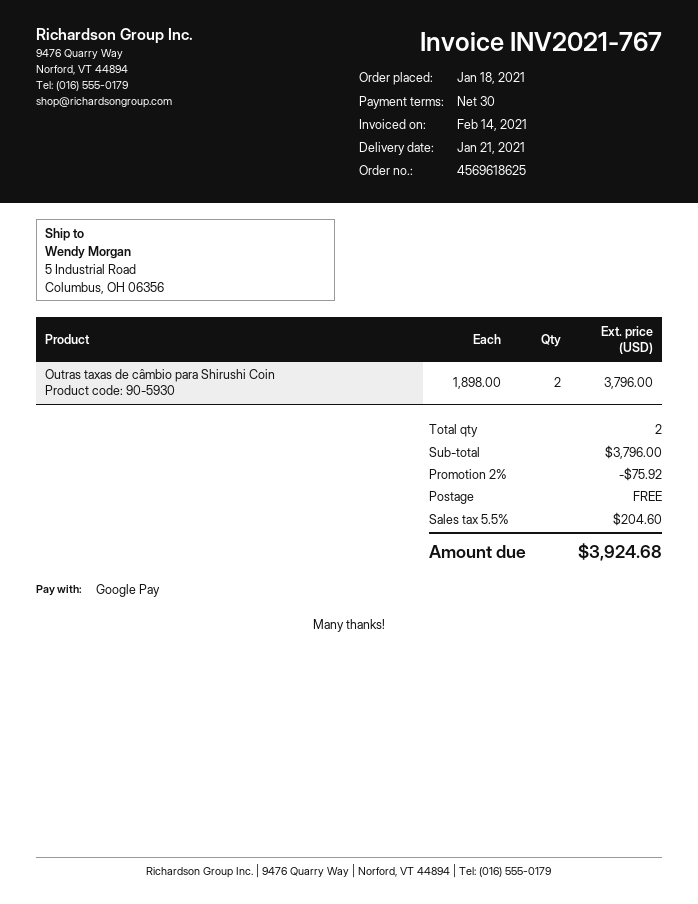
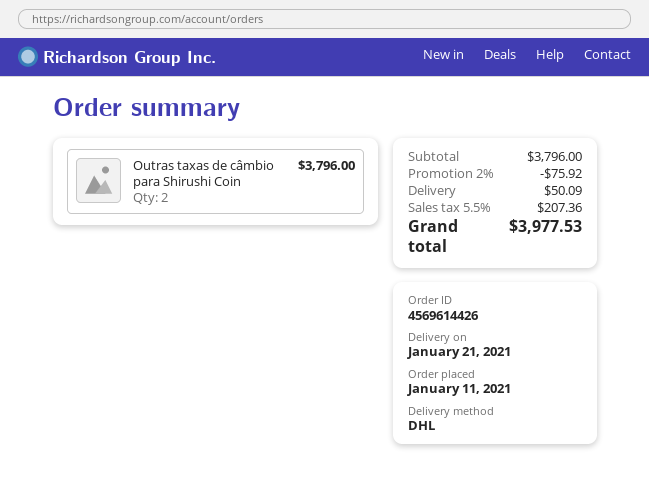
order number: 4569618625 -> 4569614426
order date: 2021-01-18 -> 2021-01-11
shipping: 0.00 -> 50.09
tax: 5.5% = 204.60 -> 5.5% = 207.36
total: 3924.68 -> 3977.53

